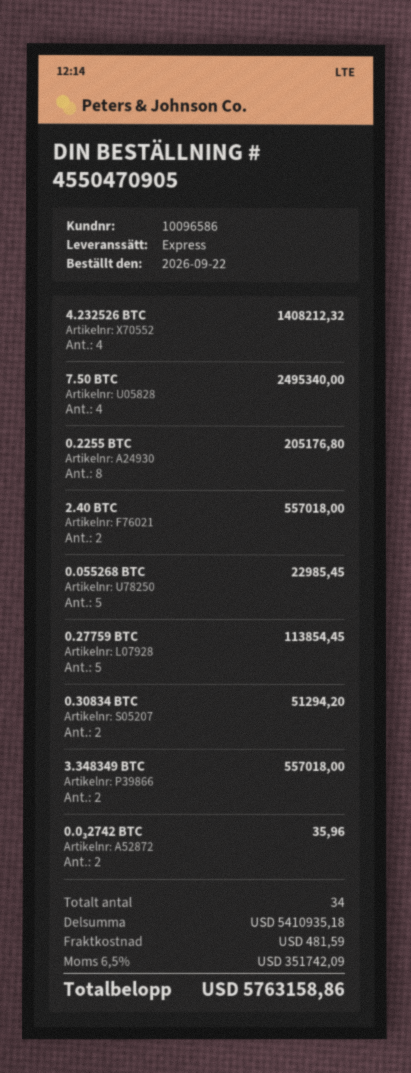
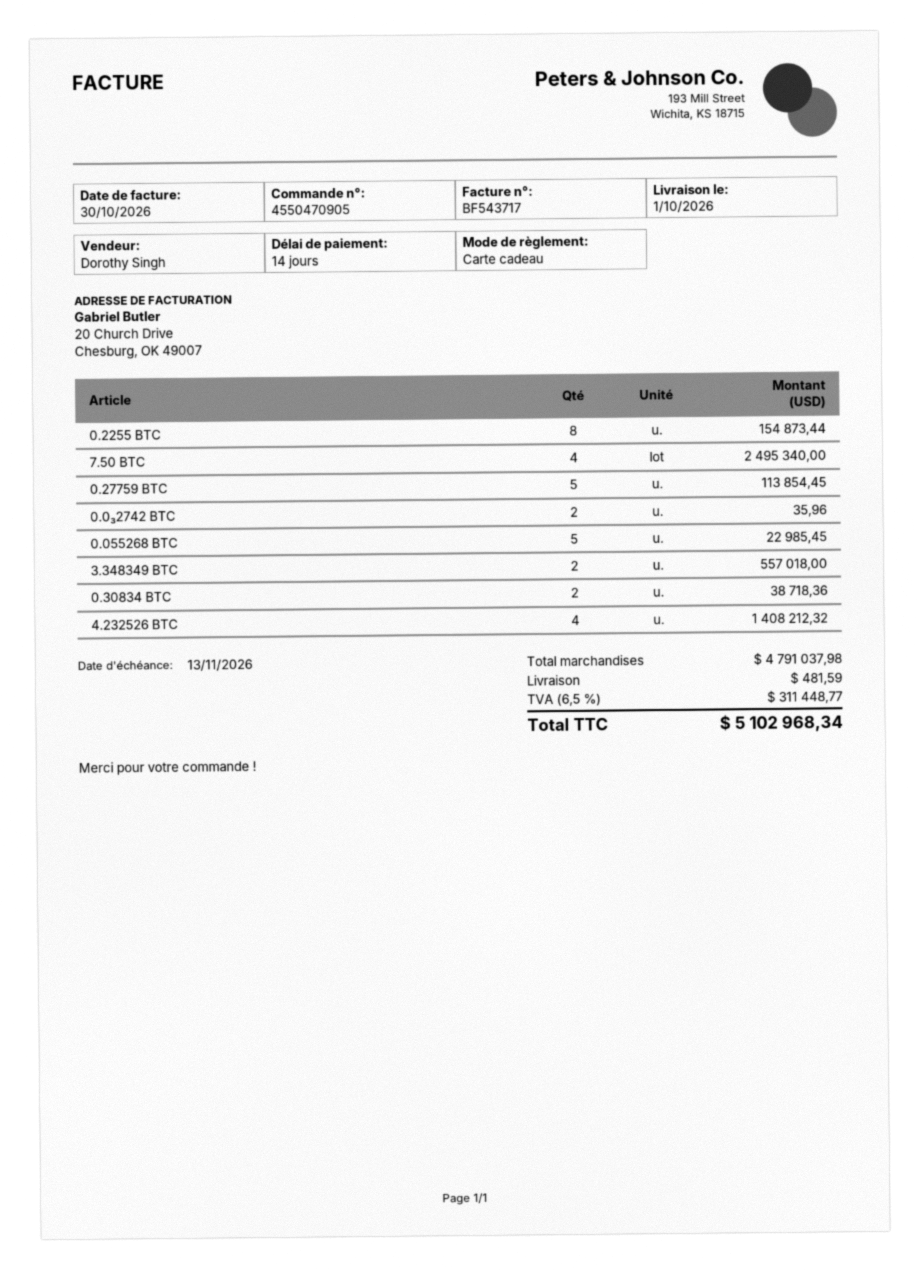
0.2255 BTC: 8 for 205176.80 -> 8 for 154873.44
2.40 BTC: 2 for 557018.00 -> none
0.30834 BTC: 2 for 51294.20 -> 2 for 38718.36
subtotal: 5410935.18 -> 4791037.98
tax: 6.5% = 351742.09 -> 6.5% = 311448.77
total: 5763158.86 -> 5102968.34

